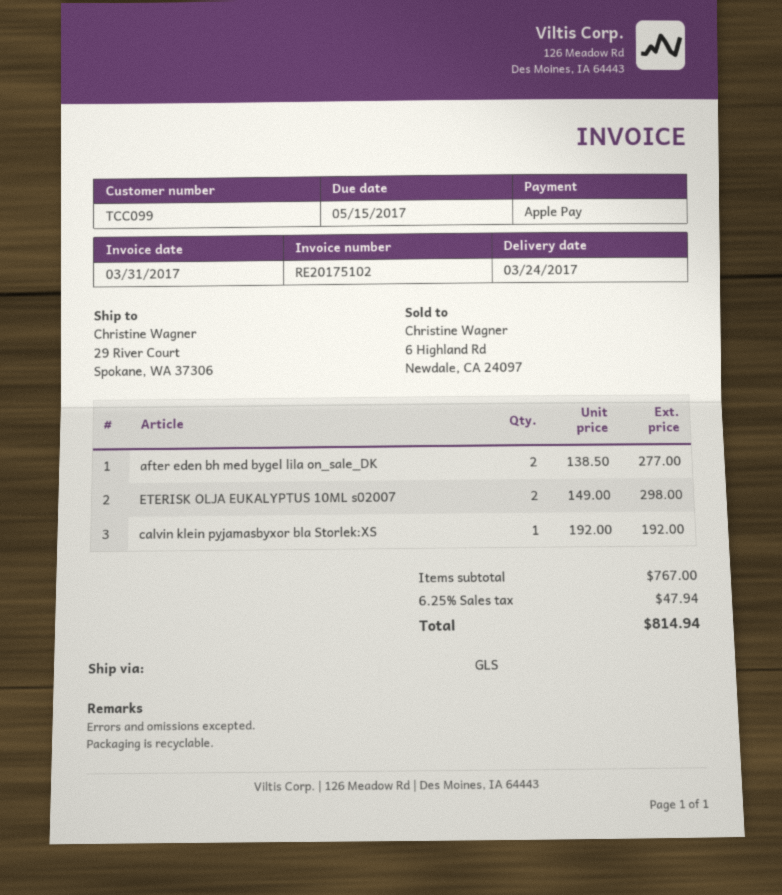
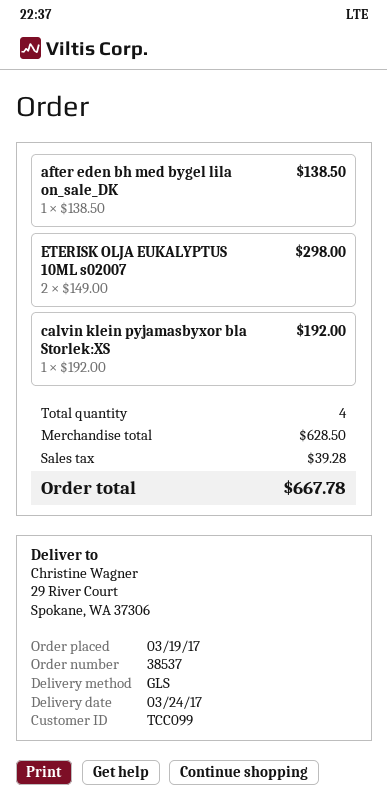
after eden bh med bygel lila on_sale_DK: 2 x 138.50 = 277.00 -> 1 x 138.50 = 138.50
subtotal: 767.00 -> 628.50
tax: 47.94 -> 39.28
total: 814.94 -> 667.78

